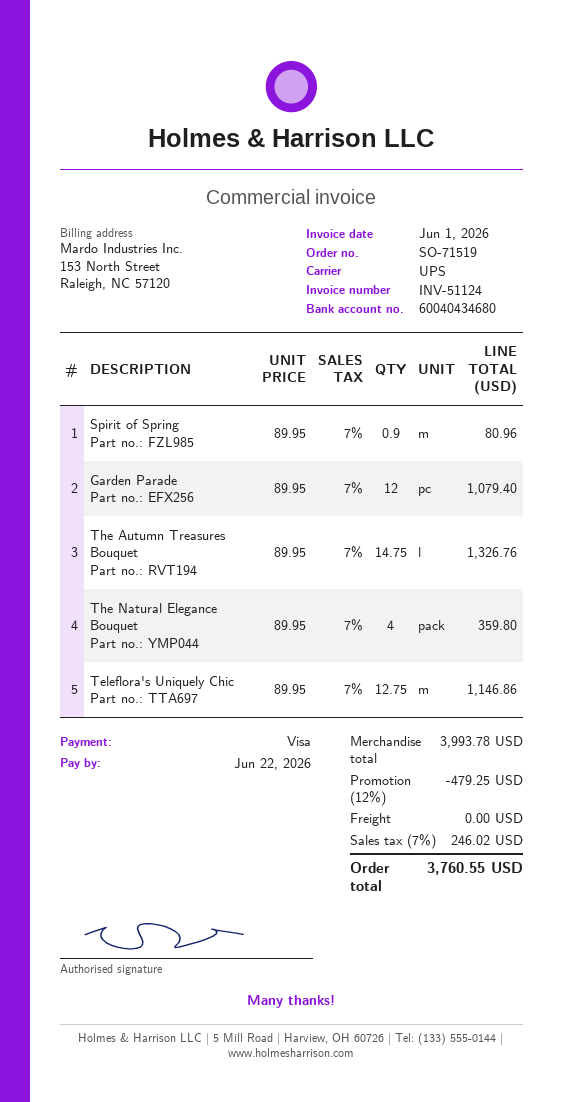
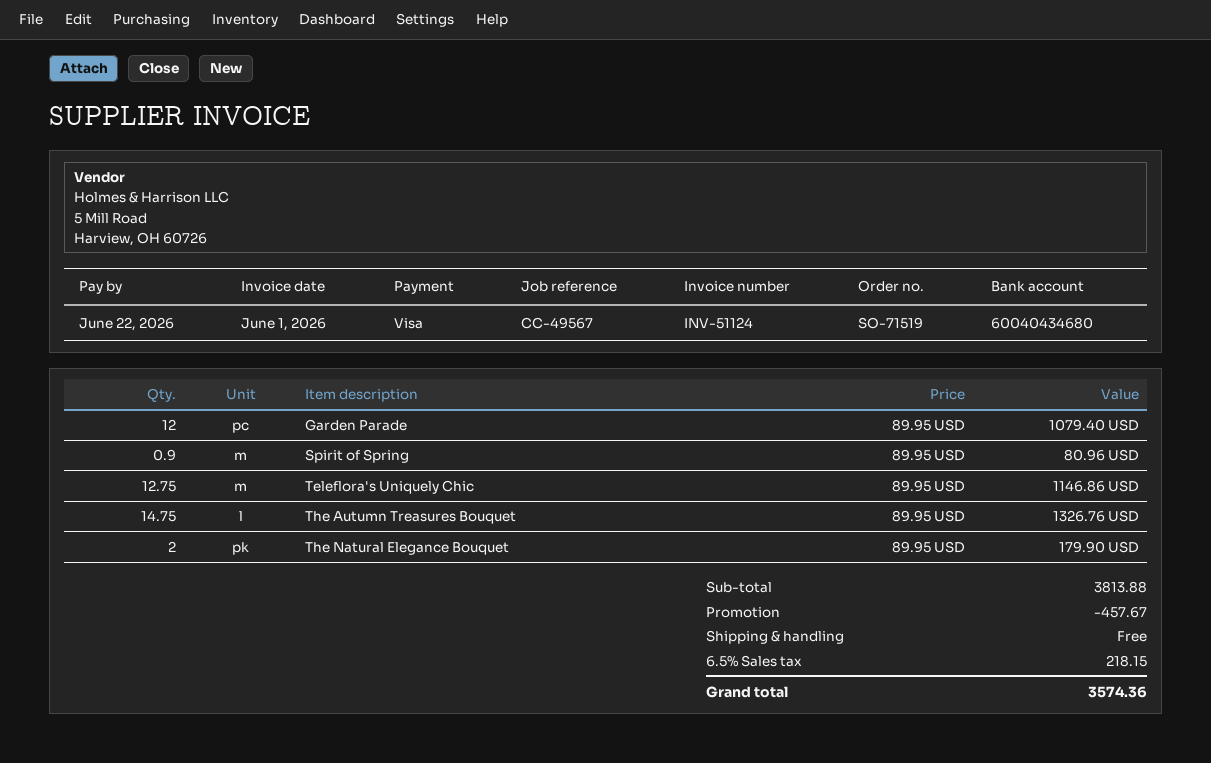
The Natural Elegance Bouquet: 4 x 89.95 = 359.80 -> 2 x 89.95 = 179.90
subtotal: 3993.78 -> 3813.88
discount: 479.25 -> 457.67
tax: 7% = 246.02 -> 6.5% = 218.15
total: 3760.55 -> 3574.36

